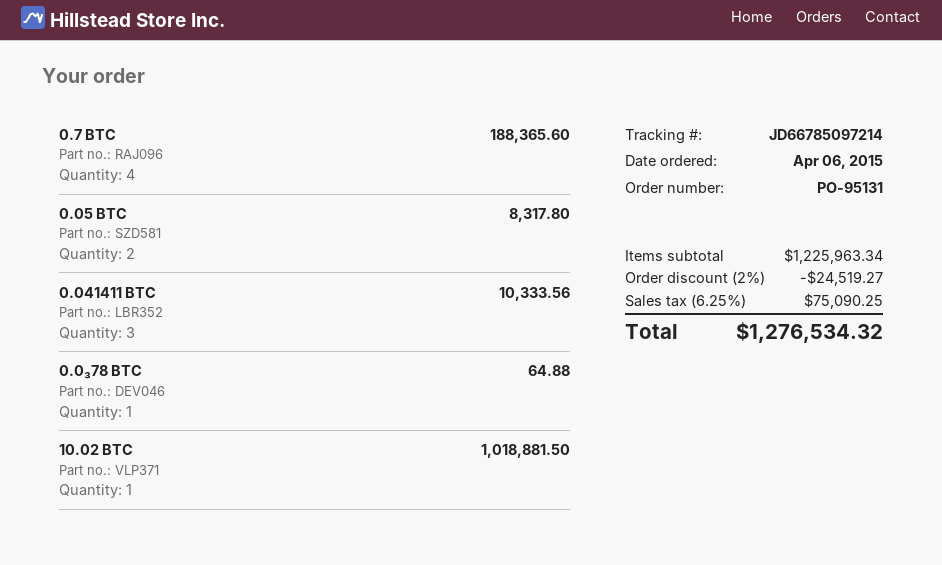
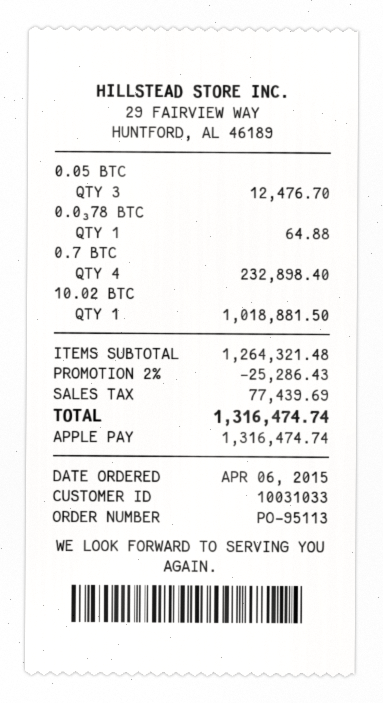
order number: PO-95131 -> PO-95113
0.7 BTC: 4 for 188365.60 -> 4 for 232898.40
0.05 BTC: 2 for 8317.80 -> 3 for 12476.70
0.041411 BTC: 3 for 10333.56 -> none
subtotal: 1225963.34 -> 1264321.48
discount: 2% = 24519.27 -> 2% = 25286.43
tax: 75090.25 -> 77439.69
total: 1276534.32 -> 1316474.74

